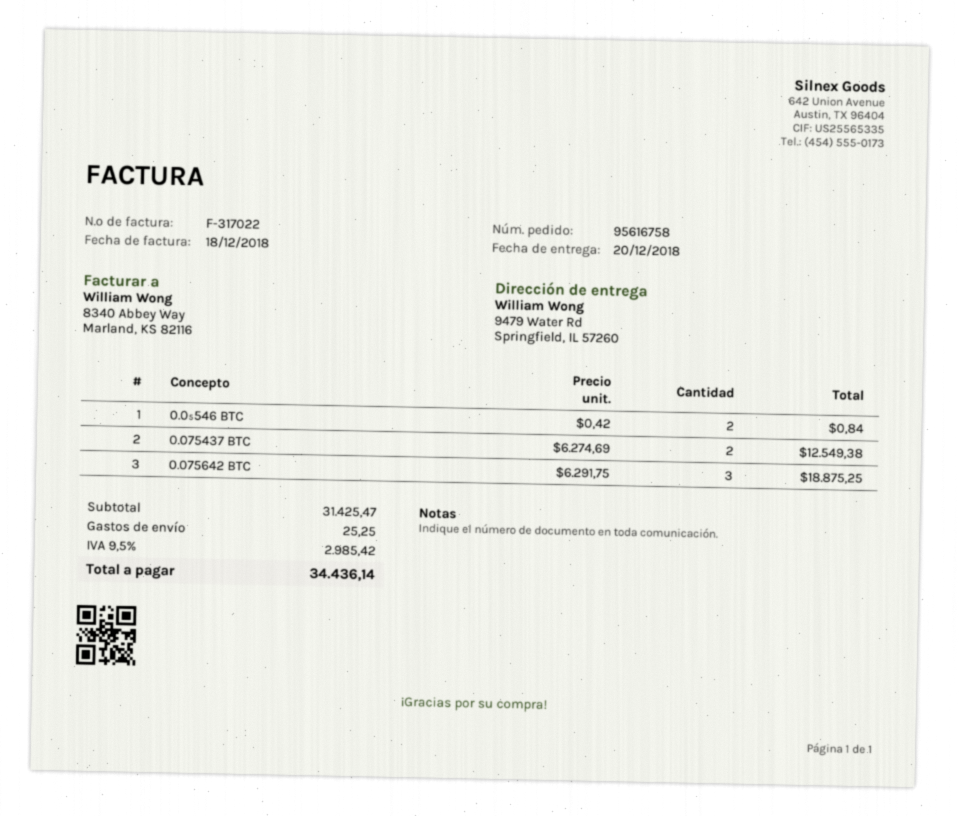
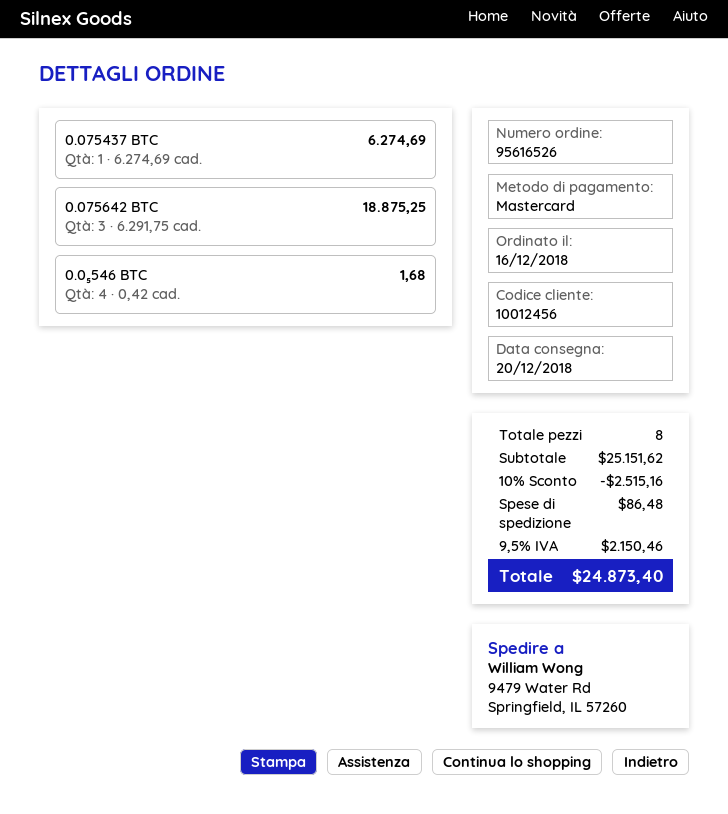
order number: 95616758 -> 95616526
0.0₅546 BTC: 2 x 0.42 = 0.84 -> 4 x 0.42 = 1.68
0.075437 BTC: 2 x 6274.69 = 12549.38 -> 1 x 6274.69 = 6274.69
subtotal: 31425.47 -> 25151.62
discount: none -> 10% = 2515.16
shipping: 25.25 -> 86.48
tax: 9.5% = 2985.42 -> 9.5% = 2150.46
total: 34436.14 -> 24873.40

